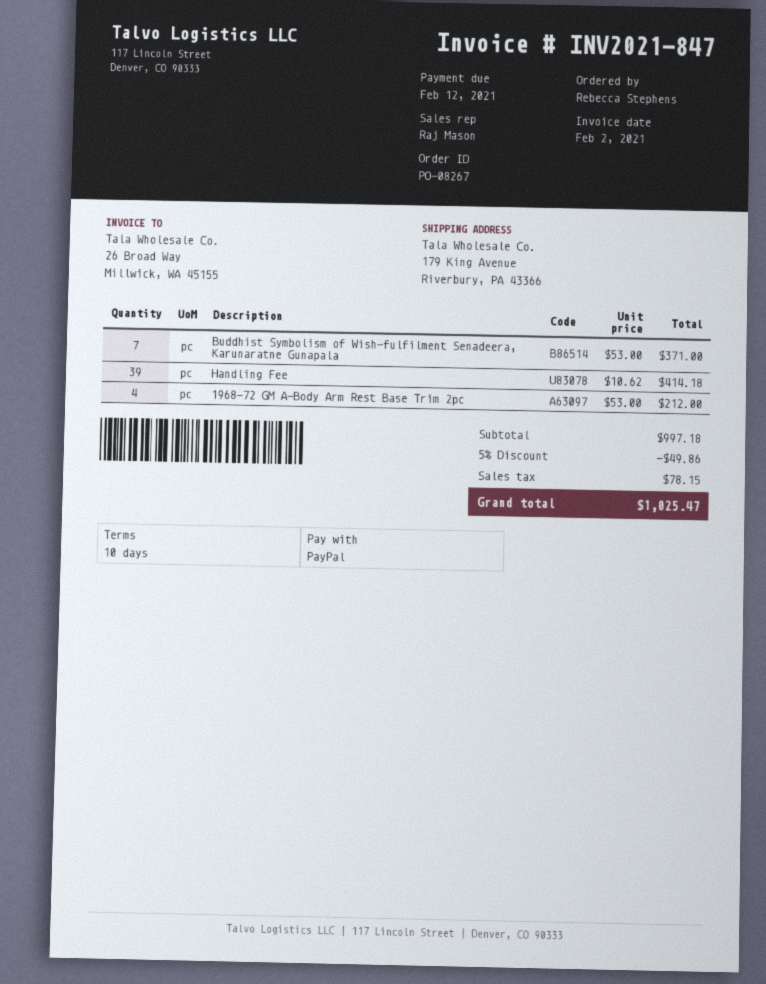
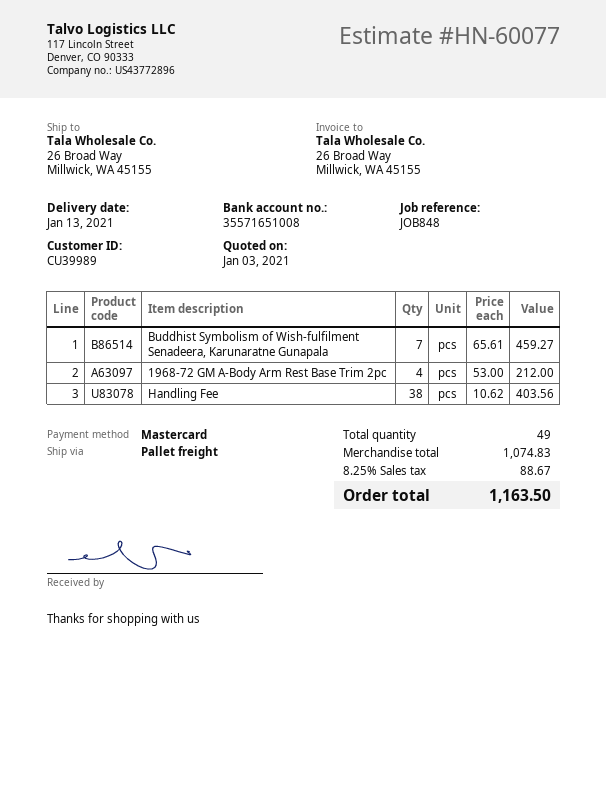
payment method: PayPal -> Mastercard
ship to: 179 King Avenue, Riverbury, PA 43366 -> 26 Broad Way, Millwick, WA 45155
Buddhist Symbolism of Wish-fulfilment Senadeera, Karunaratne Gunapala: 7 x 53.00 = 371.00 -> 7 x 65.61 = 459.27
Handling Fee: 39 x 10.62 = 414.18 -> 38 x 10.62 = 403.56
subtotal: 997.18 -> 1074.83
discount: 5% = 49.86 -> none
tax: 78.15 -> 88.67
total: 1025.47 -> 1163.50

